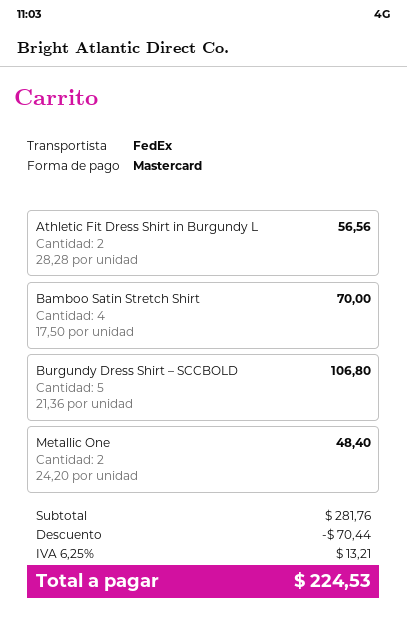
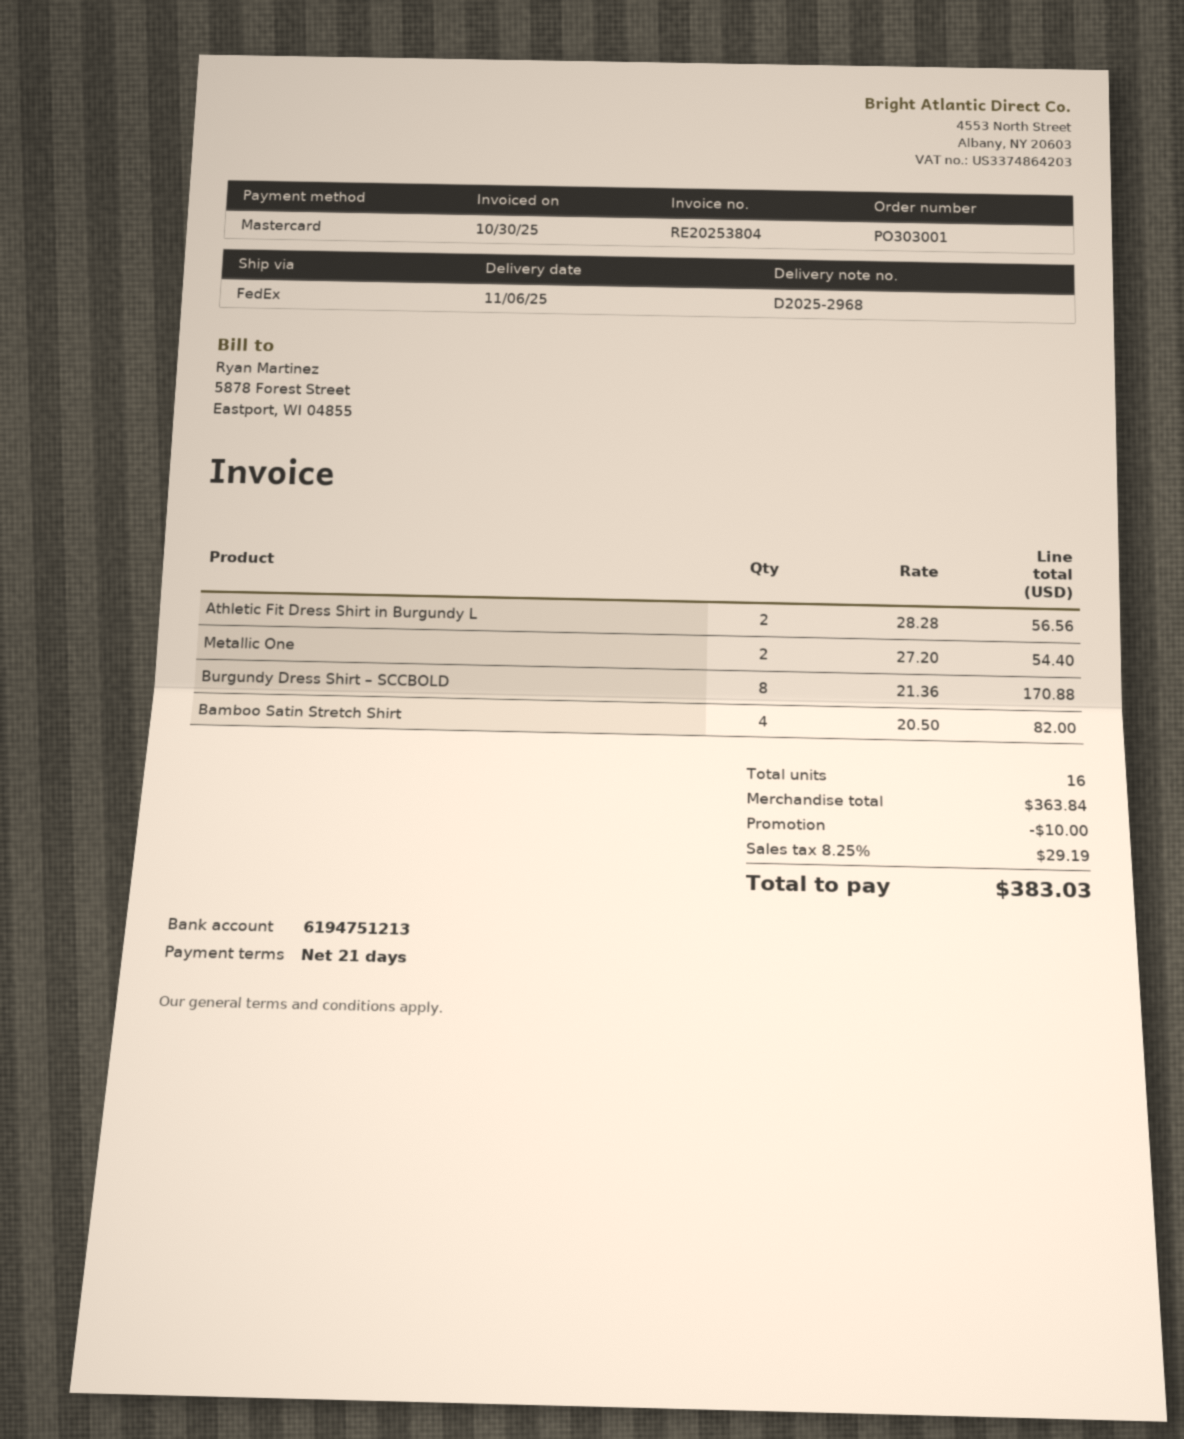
Bamboo Satin Stretch Shirt: 4 x 17.50 = 70.00 -> 4 x 20.50 = 82.00
Burgundy Dress Shirt – SCCBOLD: 5 x 21.36 = 106.80 -> 8 x 21.36 = 170.88
Metallic One: 2 x 24.20 = 48.40 -> 2 x 27.20 = 54.40
subtotal: 281.76 -> 363.84
discount: 70.44 -> 10.00
tax: 6.25% = 13.21 -> 8.25% = 29.19
total: 224.53 -> 383.03

